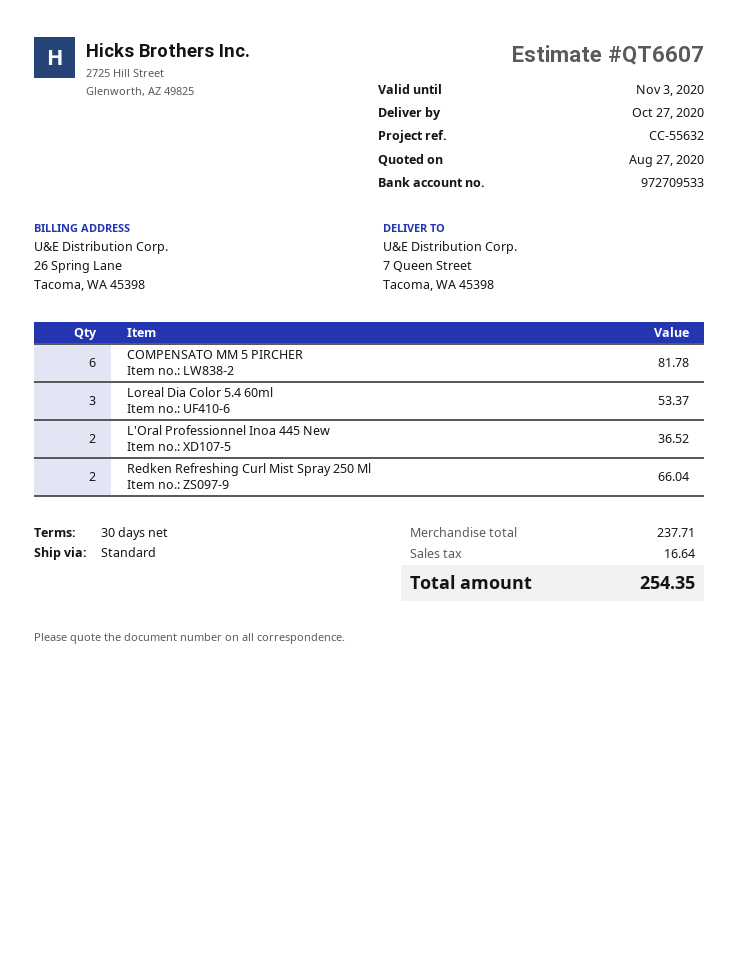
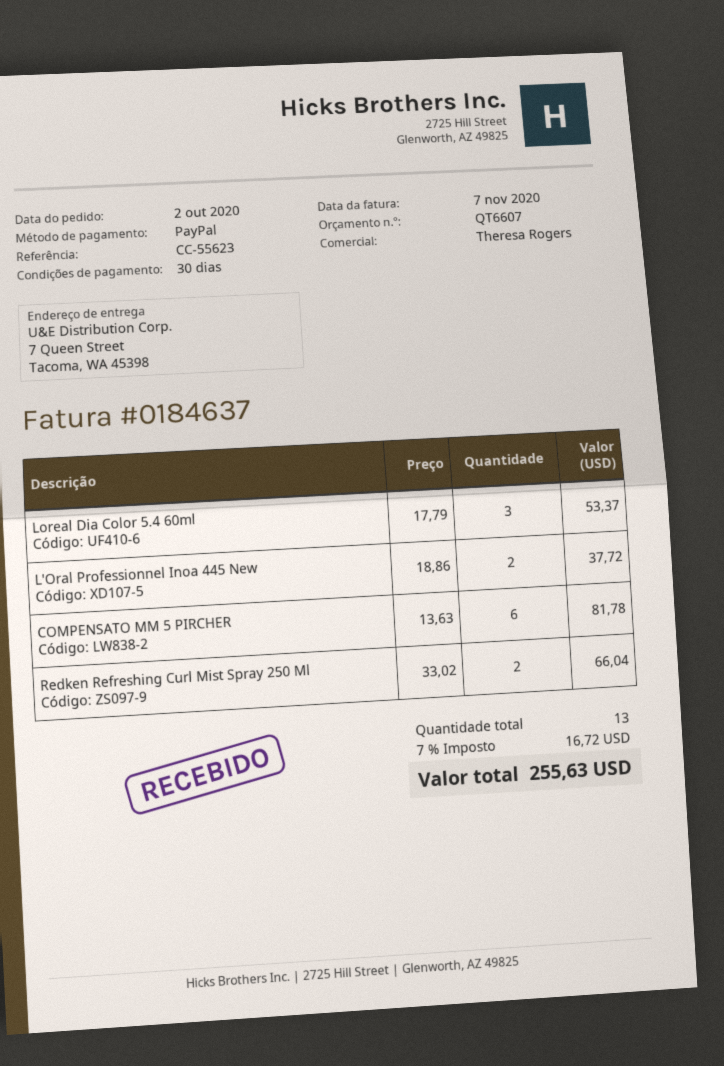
reference: CC-55632 -> CC-55623
L'Oral Professionnel Inoa 445 New: 2 for 36.52 -> 2 for 37.72
tax: 16.64 -> 16.72
total: 254.35 -> 255.63

